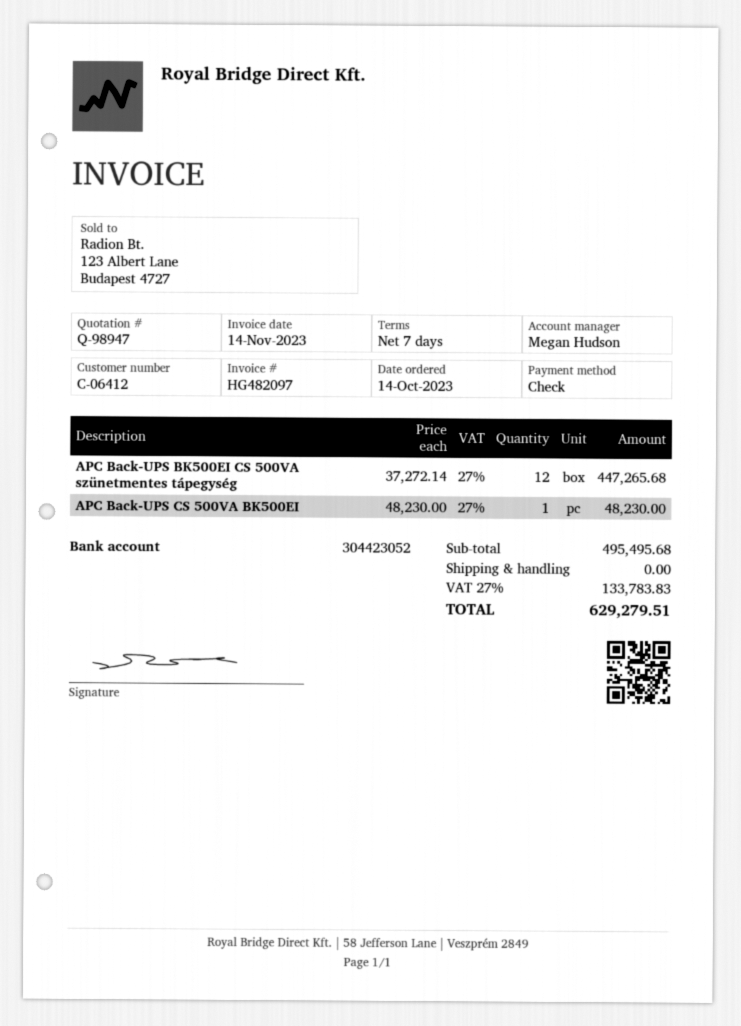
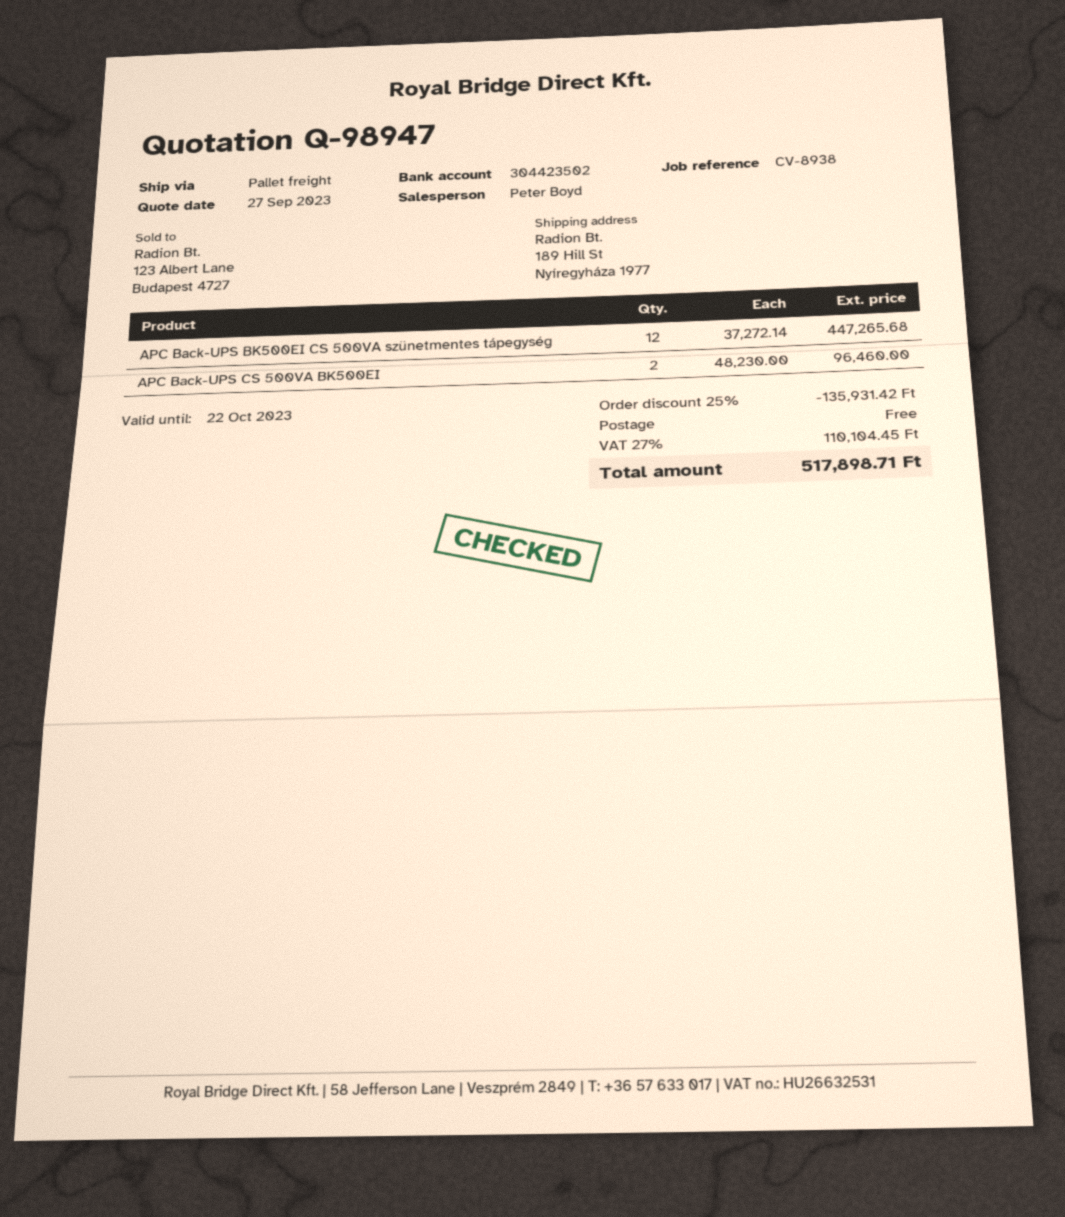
sales rep: Megan Hudson -> Peter Boyd
bank account: 304423052 -> 304423502
APC Back-UPS CS 500VA BK500EI: 1 x 48230.00 = 48230.00 -> 2 x 48230.00 = 96460.00
discount: none -> 25% = 135931.42
tax: 27% = 133783.83 -> 27% = 110104.45
total: 629279.51 -> 517898.71

